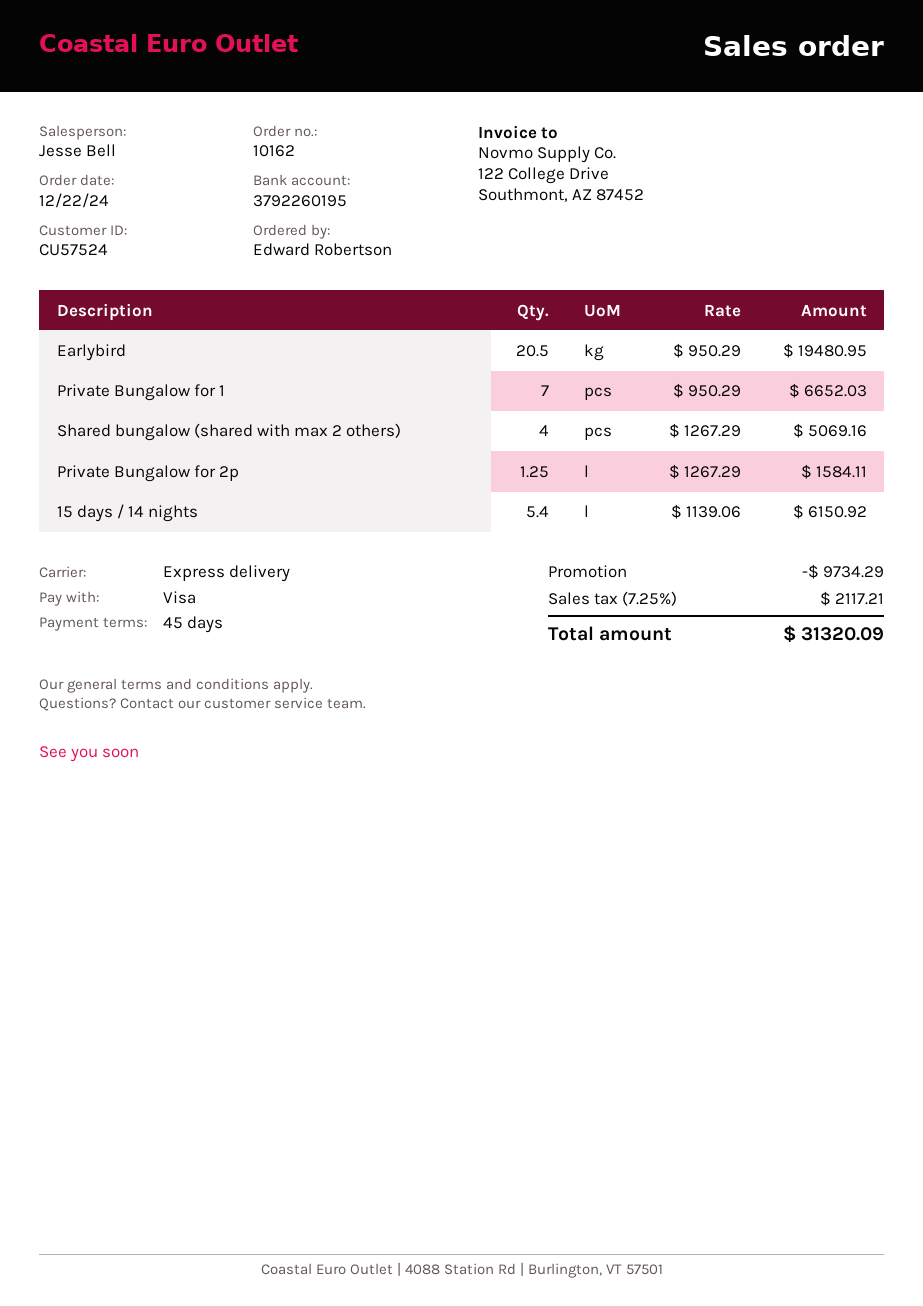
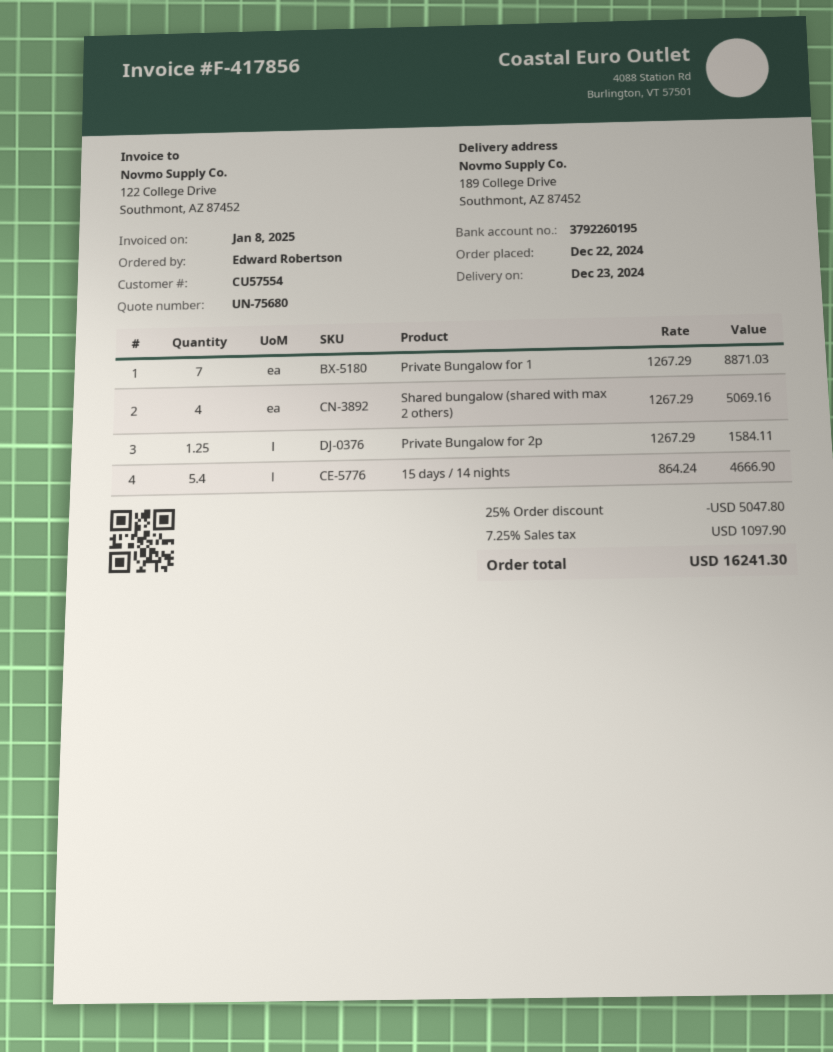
customer number: CU57524 -> CU57554
Earlybird: 20.5 x 950.29 = 19480.95 -> none
Private Bungalow for 1: 7 x 950.29 = 6652.03 -> 7 x 1267.29 = 8871.03
15 days / 14 nights: 5.4 x 1139.06 = 6150.92 -> 5.4 x 864.24 = 4666.90
discount: 9734.29 -> 5047.80
tax: 7.25% = 2117.21 -> 7.25% = 1097.90
total: 31320.09 -> 16241.30

